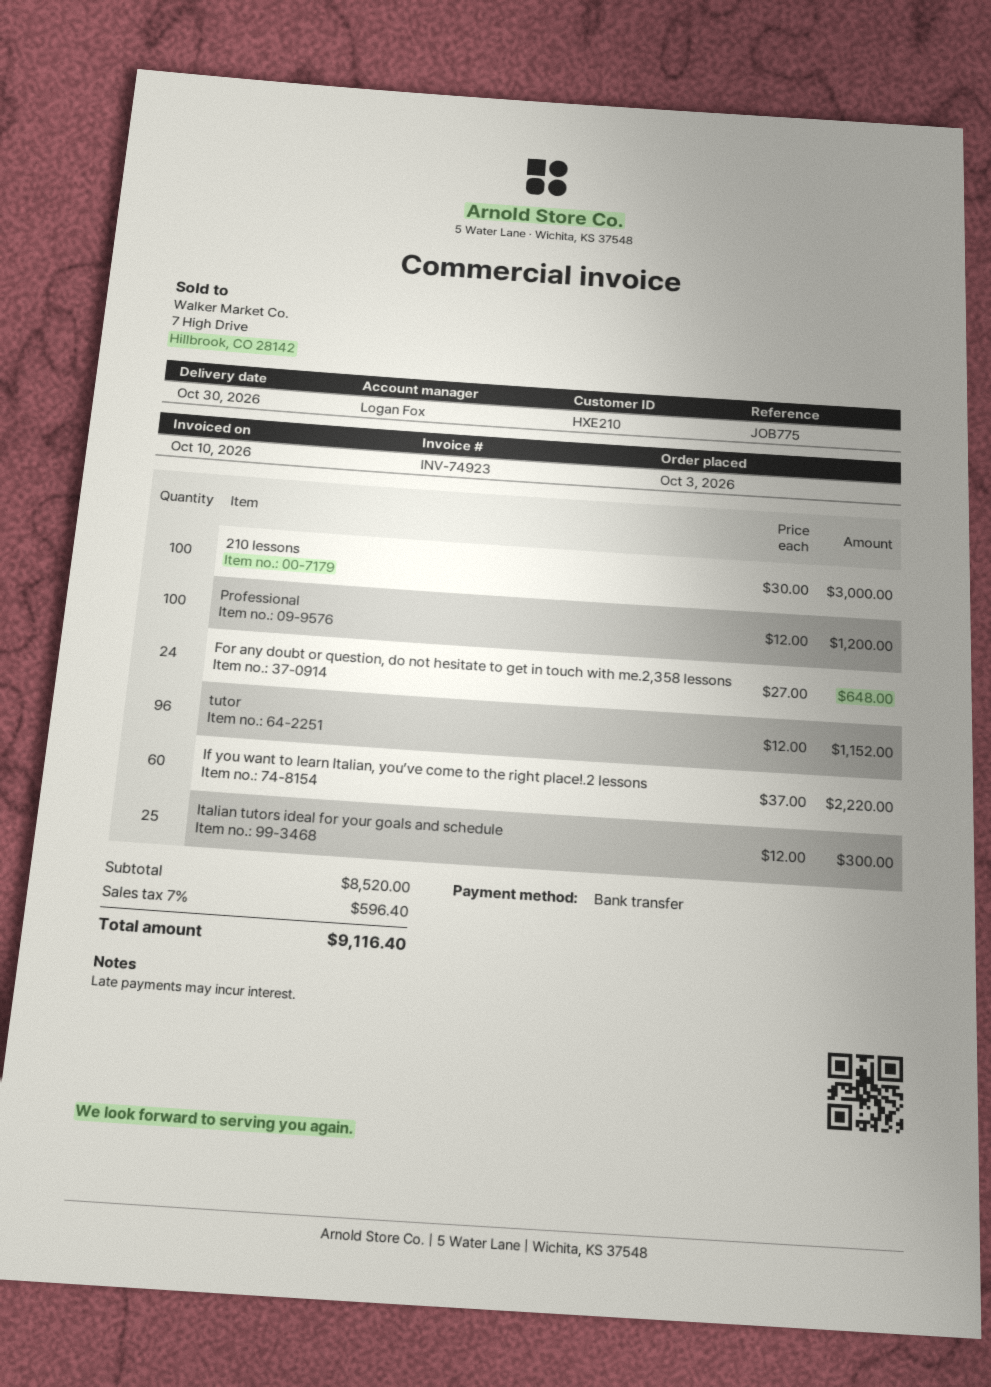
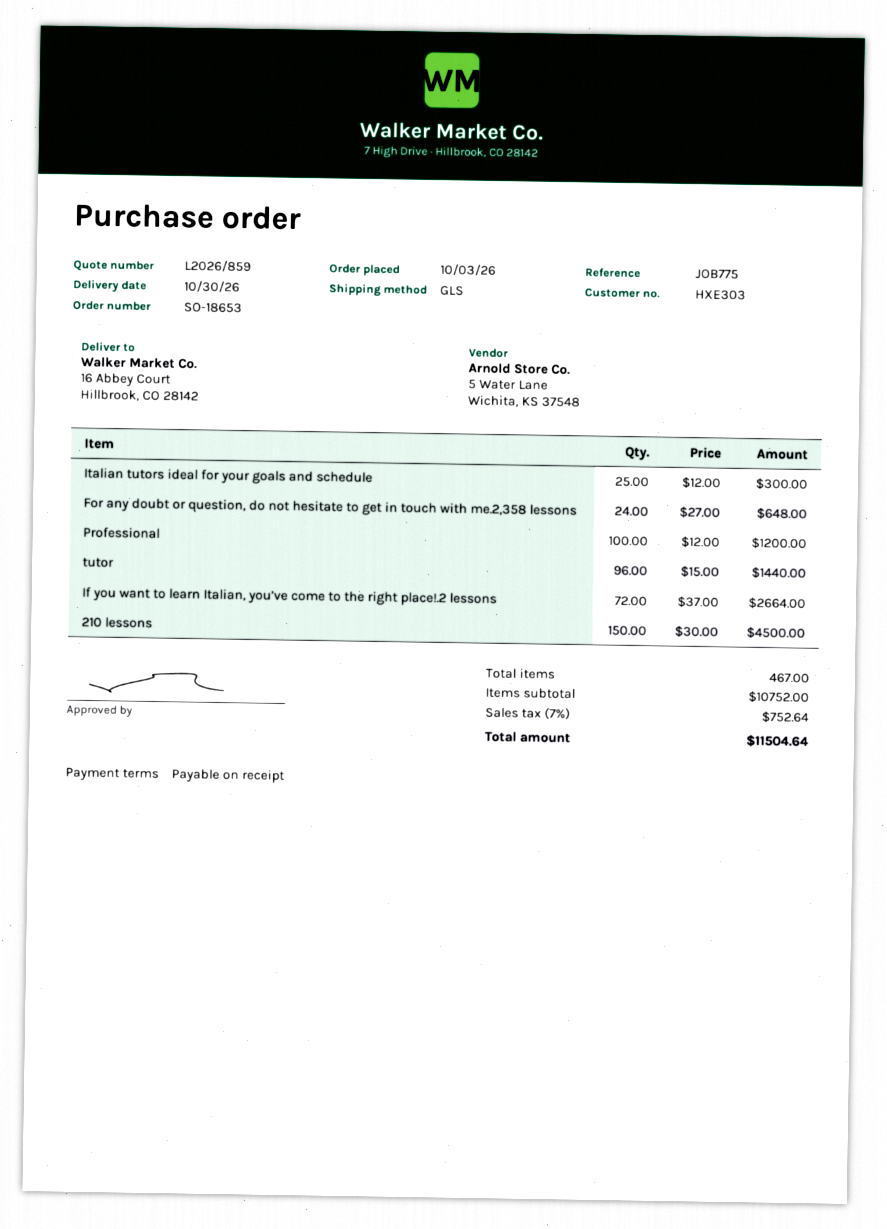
customer number: HXE210 -> HXE303
210 lessons: 100 x 30.00 = 3000.00 -> 150 x 30.00 = 4500.00
tutor: 96 x 12.00 = 1152.00 -> 96 x 15.00 = 1440.00
If you want to learn Italian, you’ve come to the right place!.2 lessons: 60 x 37.00 = 2220.00 -> 72 x 37.00 = 2664.00
subtotal: 8520.00 -> 10752.00
tax: 7% = 596.40 -> 7% = 752.64
total: 9116.40 -> 11504.64

